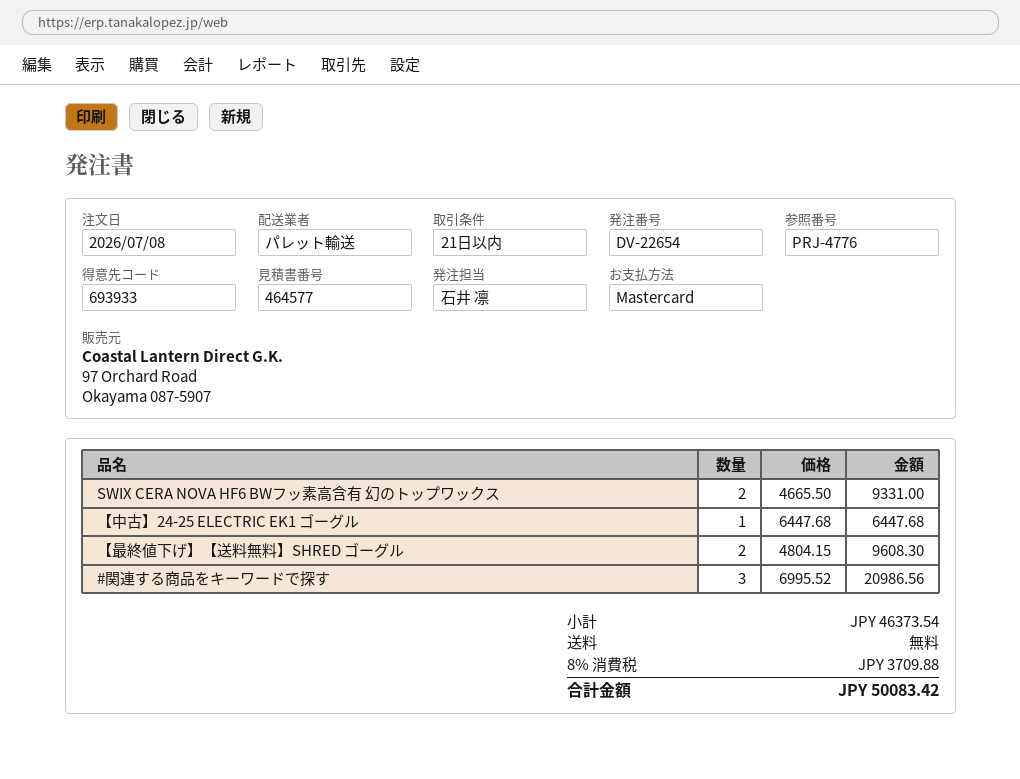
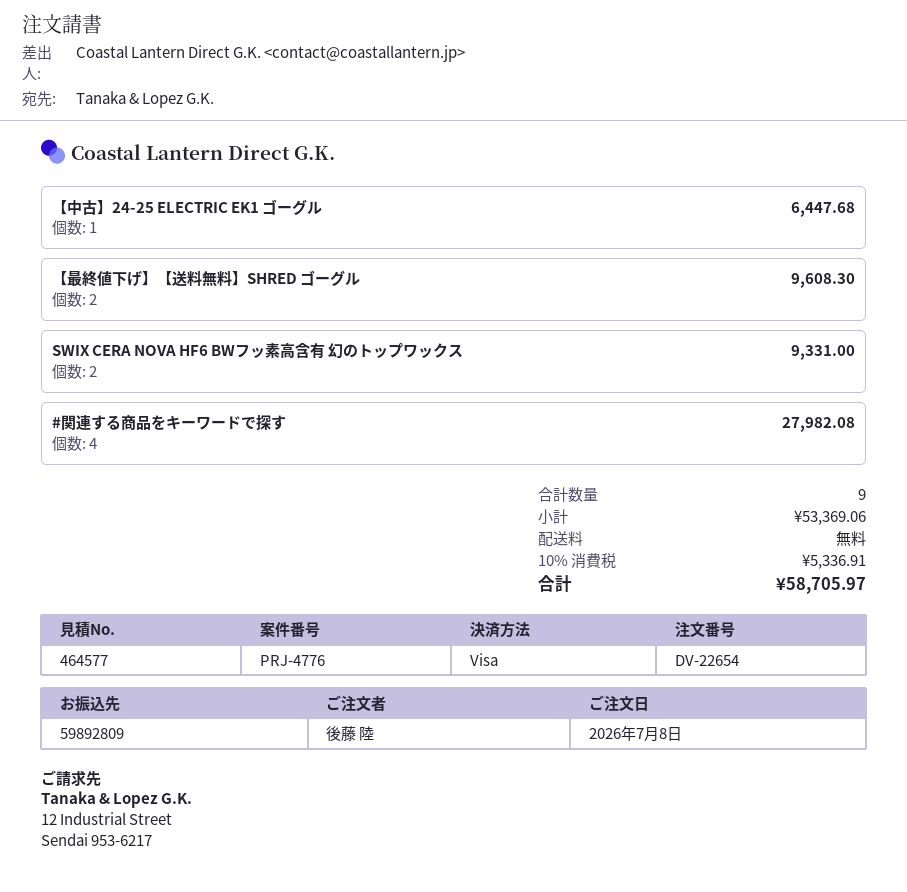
ordered by: 石井 凛 -> 後藤 陸
payment method: Mastercard -> Visa
#関連する商品をキーワードで探す: 3 for 20986.56 -> 4 for 27982.08
subtotal: 46373.54 -> 53369.06
tax: 8% = 3709.88 -> 10% = 5336.91
total: 50083.42 -> 58705.97

